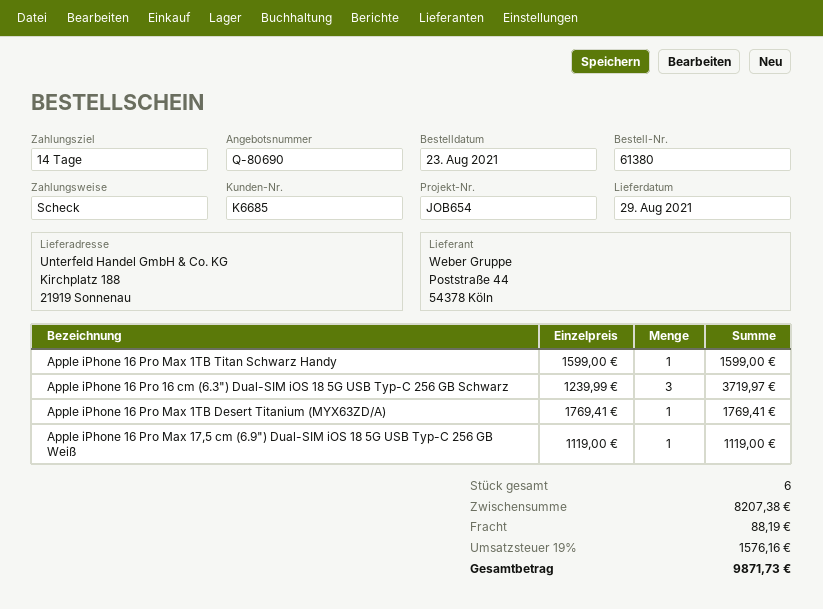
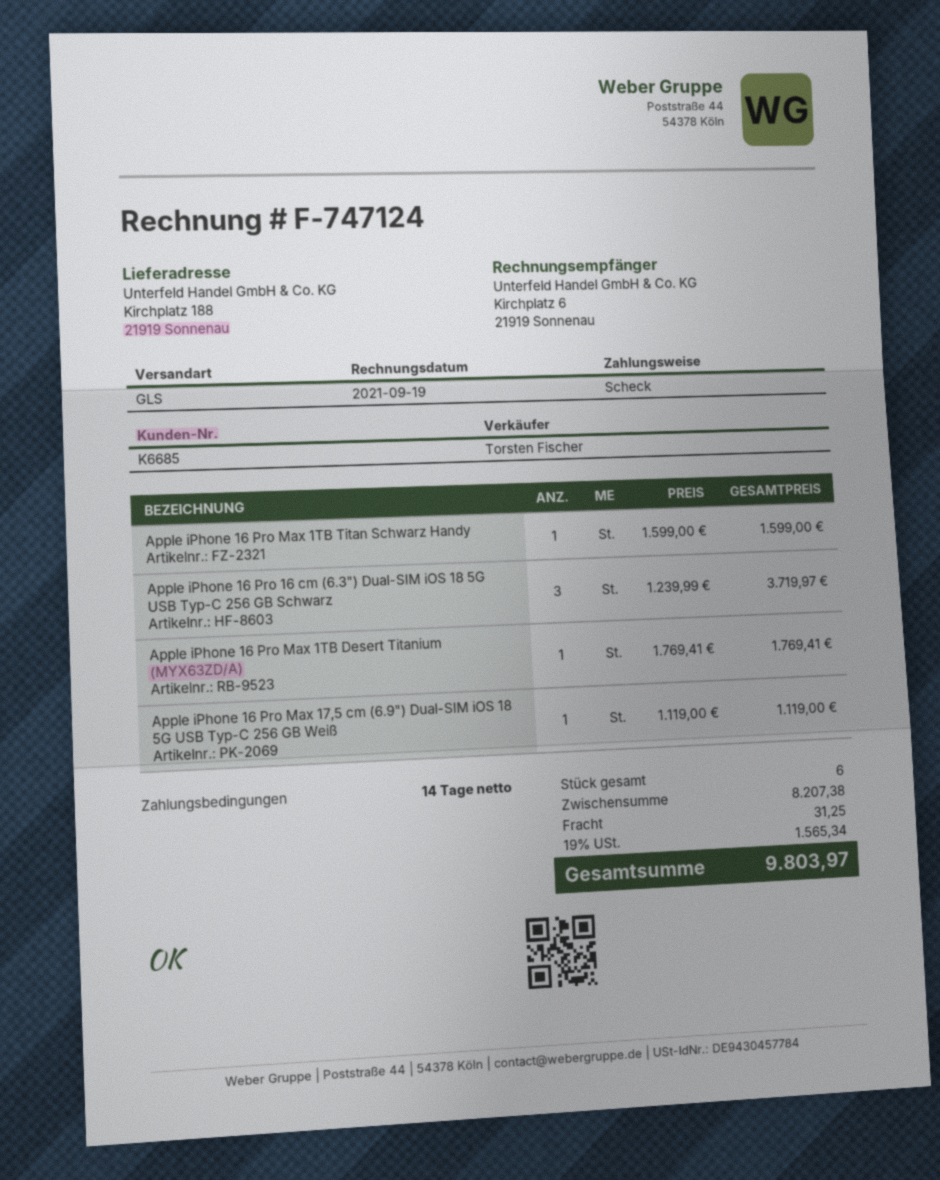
shipping: 88.19 -> 31.25
tax: 19% = 1576.16 -> 19% = 1565.34
total: 9871.73 -> 9803.97

